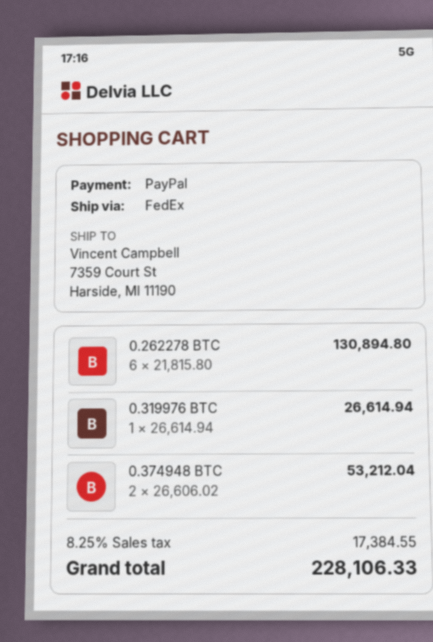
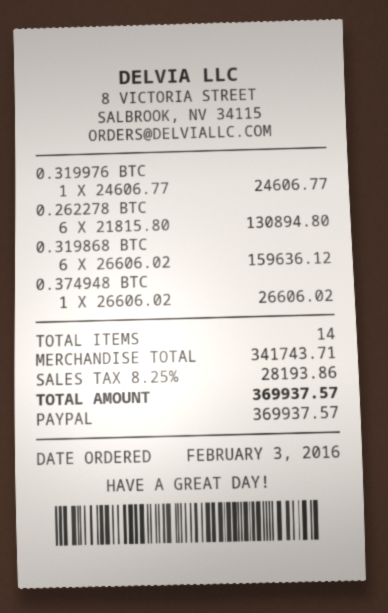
0.319976 BTC: 1 x 26614.94 = 26614.94 -> 1 x 24606.77 = 24606.77
0.374948 BTC: 2 x 26606.02 = 53212.04 -> 1 x 26606.02 = 26606.02
0.319868 BTC: none -> 6 x 26606.02 = 159636.12
tax: 8.25% = 17384.55 -> 8.25% = 28193.86
total: 228106.33 -> 369937.57

